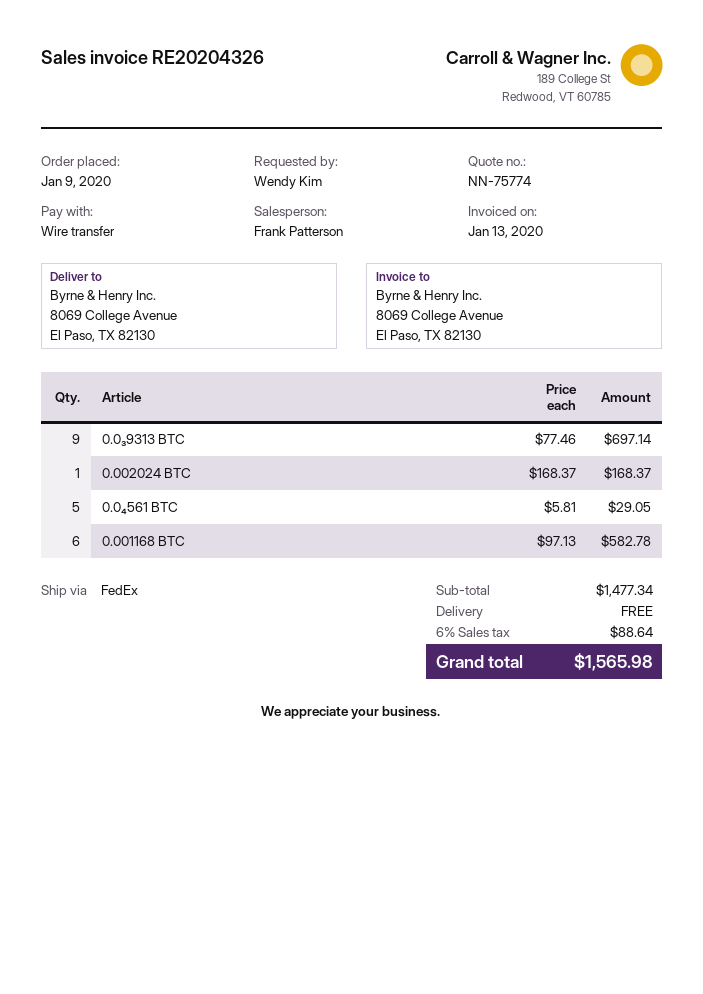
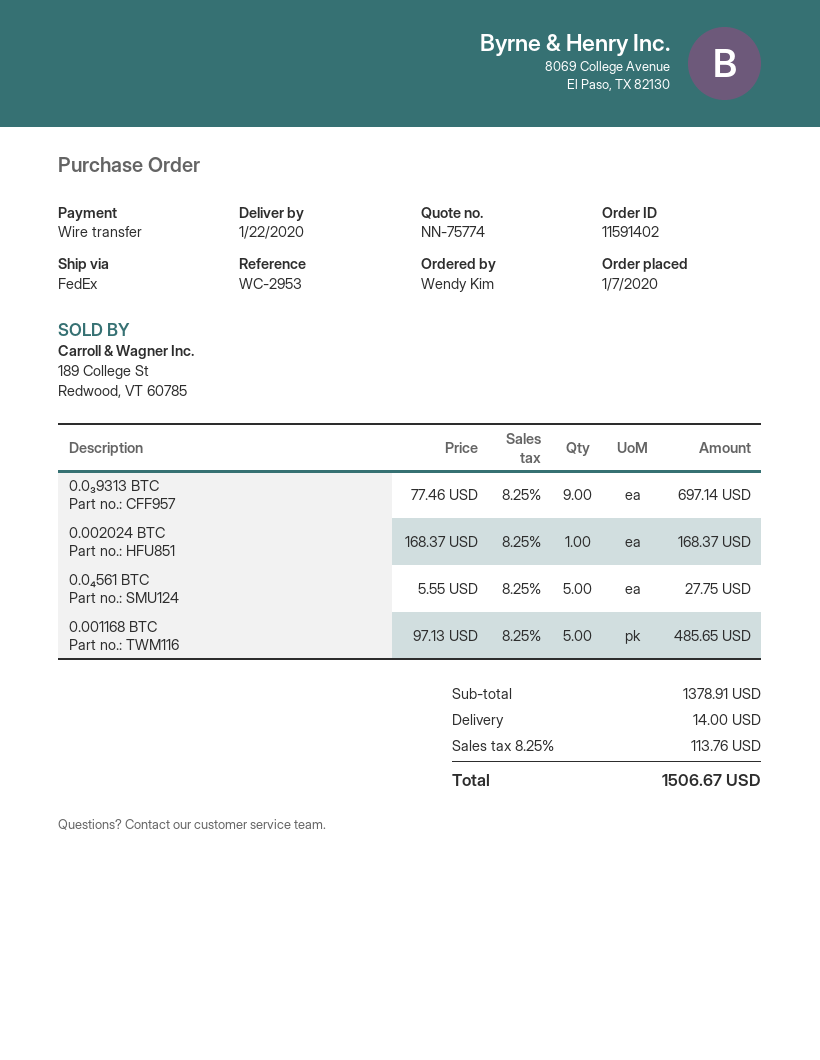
order date: 2020-01-09 -> 2020-01-07
0.0₄561 BTC: 5 x 5.81 = 29.05 -> 5 x 5.55 = 27.75
0.001168 BTC: 6 x 97.13 = 582.78 -> 5 x 97.13 = 485.65
subtotal: 1477.34 -> 1378.91
shipping: 0.00 -> 14.00
tax: 6% = 88.64 -> 8.25% = 113.76
total: 1565.98 -> 1506.67

